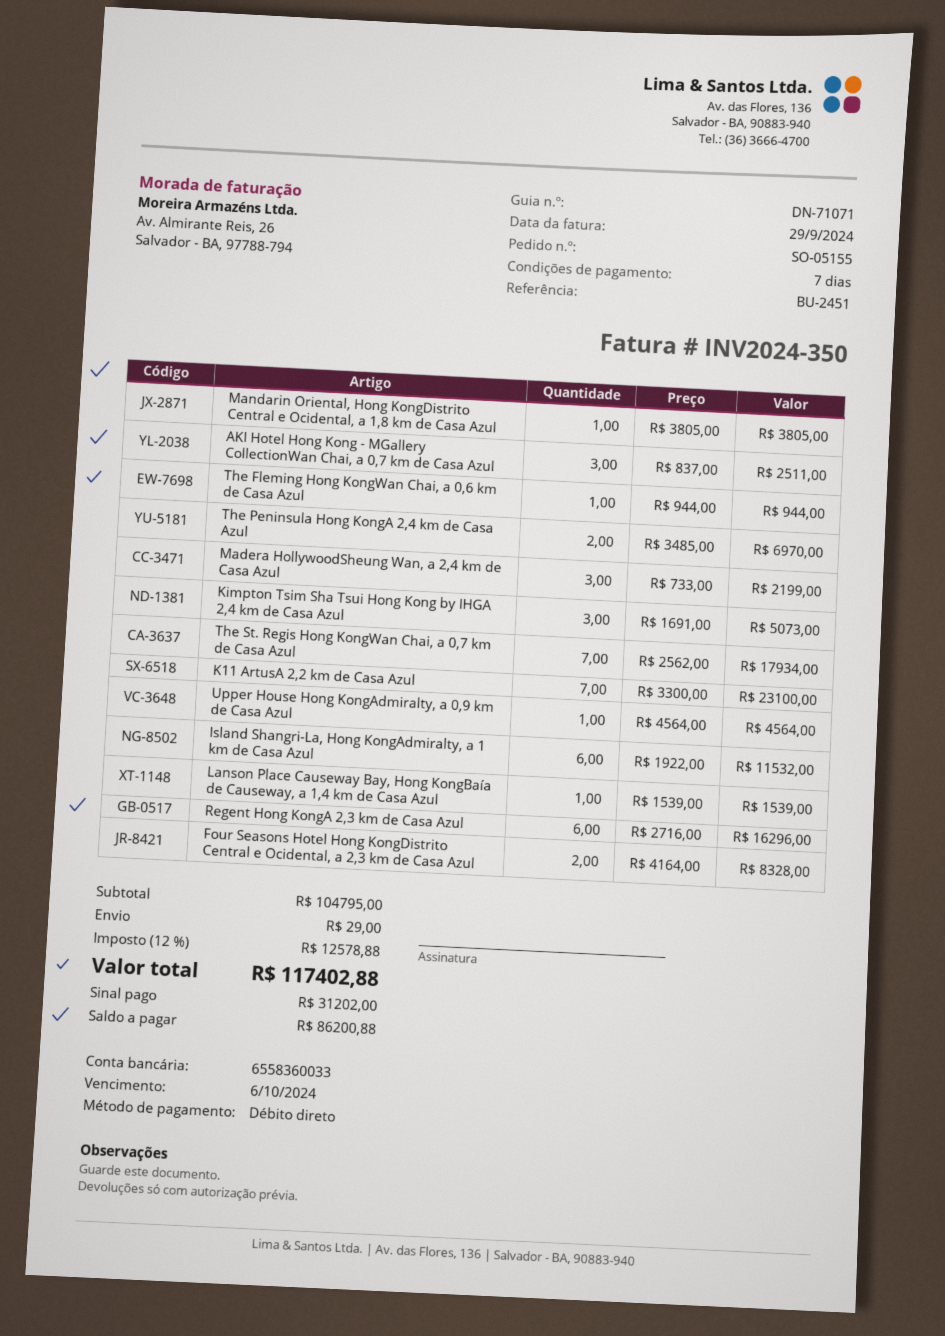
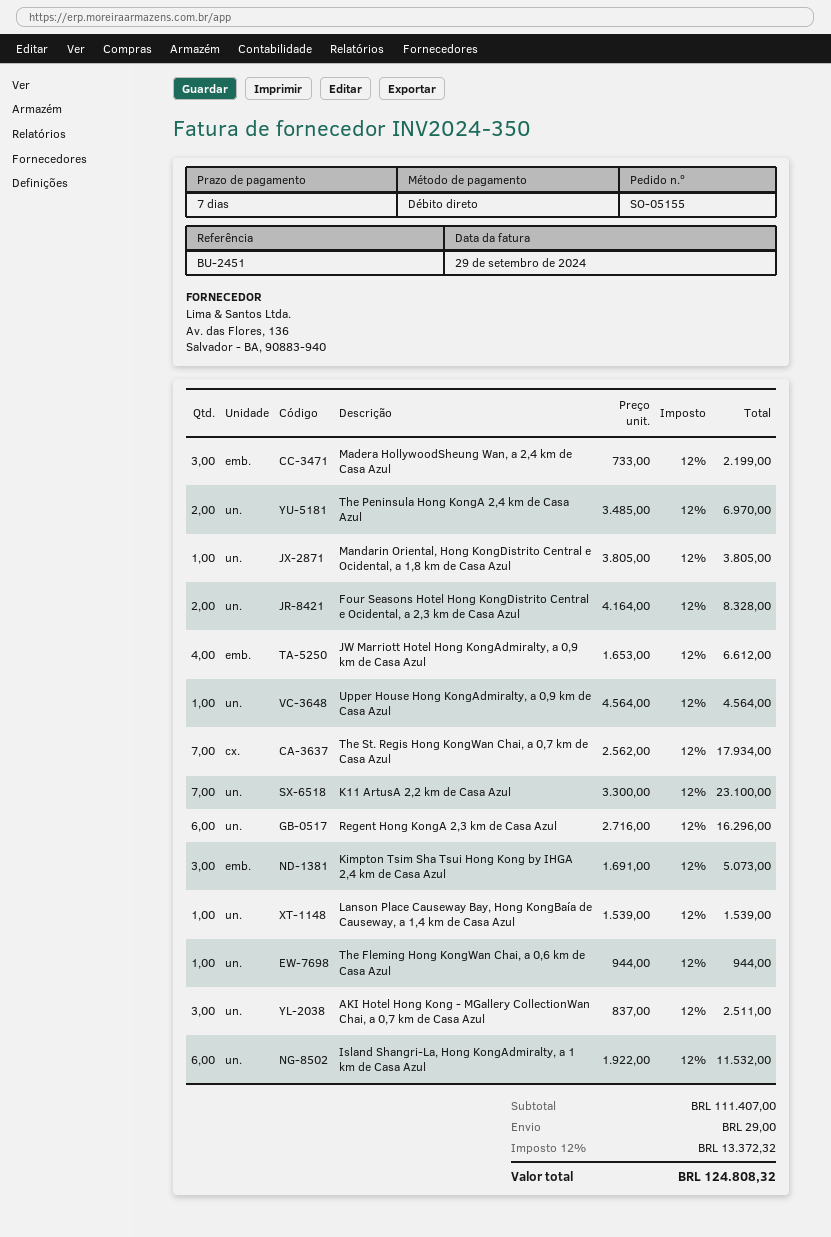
JW Marriott Hotel Hong KongAdmiralty, a 0,9 km de Casa Azul: none -> 4 x 1653.00 = 6612.00
subtotal: 104795.00 -> 111407.00
tax: 12% = 12578.88 -> 12% = 13372.32
total: 117402.88 -> 124808.32

